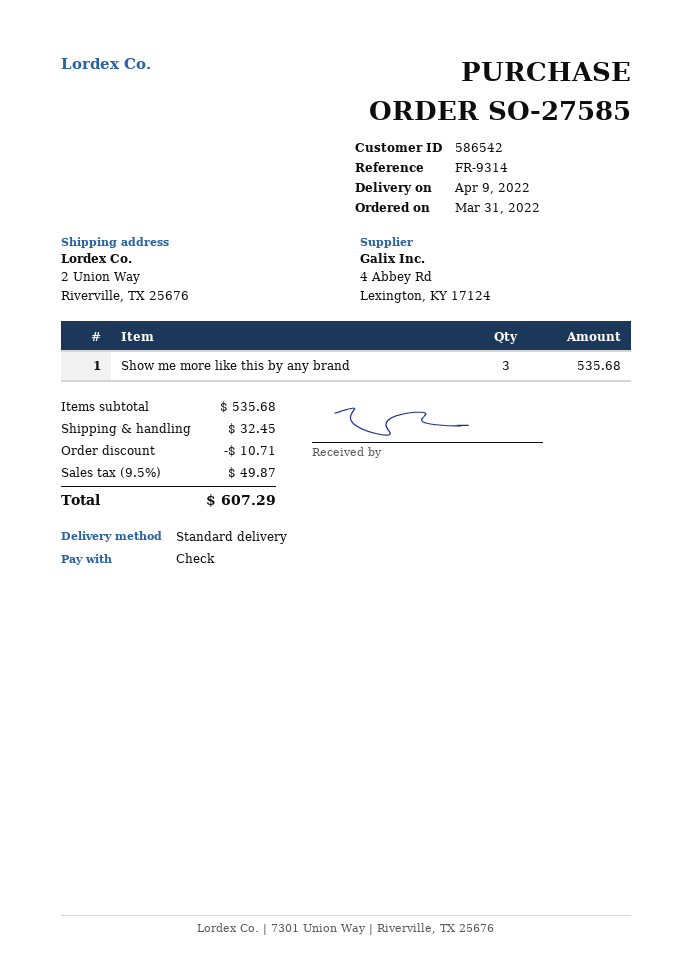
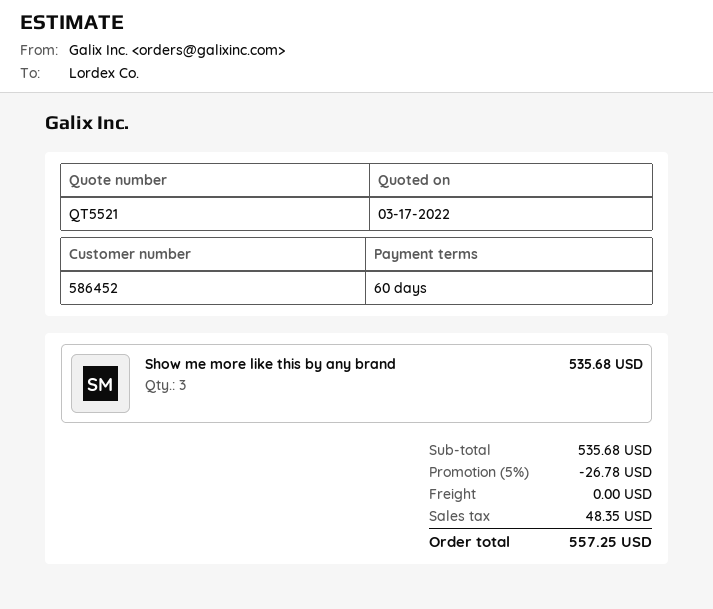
customer number: 586542 -> 586452
discount: 10.71 -> 26.78
shipping: 32.45 -> 0.00
tax: 49.87 -> 48.35
total: 607.29 -> 557.25

